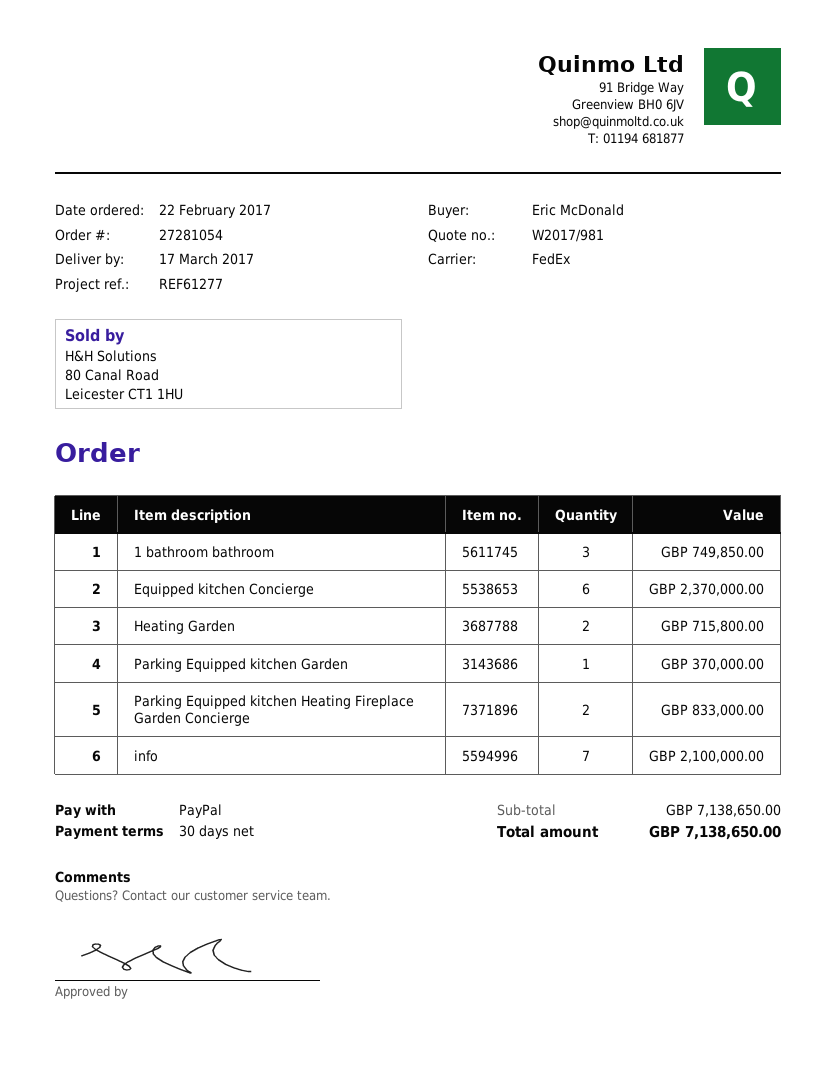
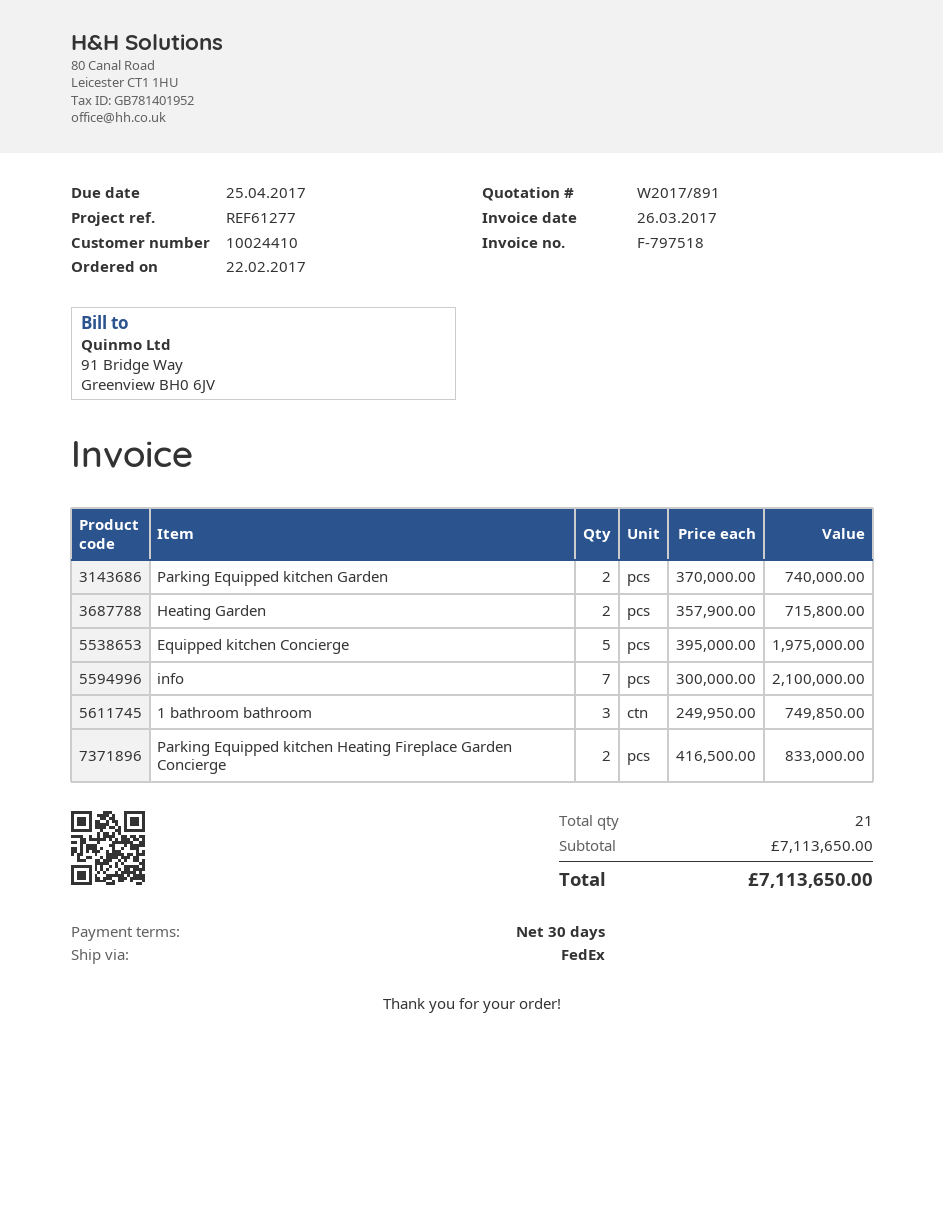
quote number: W2017/981 -> W2017/891
Equipped kitchen Concierge: 6 for 2370000.00 -> 5 for 1975000.00
Parking Equipped kitchen Garden: 1 for 370000.00 -> 2 for 740000.00
subtotal: 7138650.00 -> 7113650.00
total: 7138650.00 -> 7113650.00

